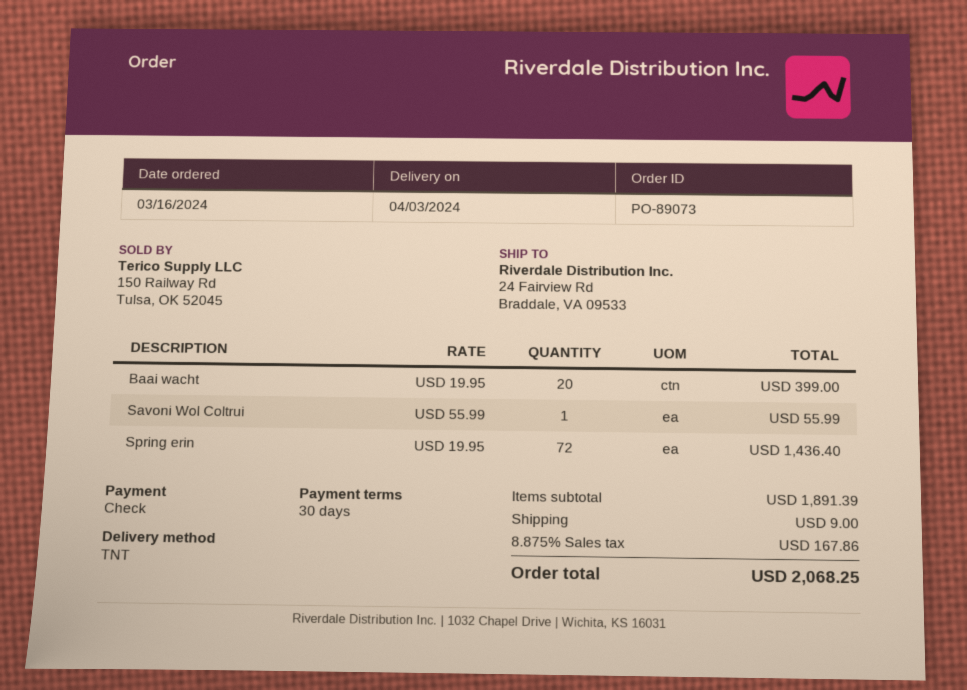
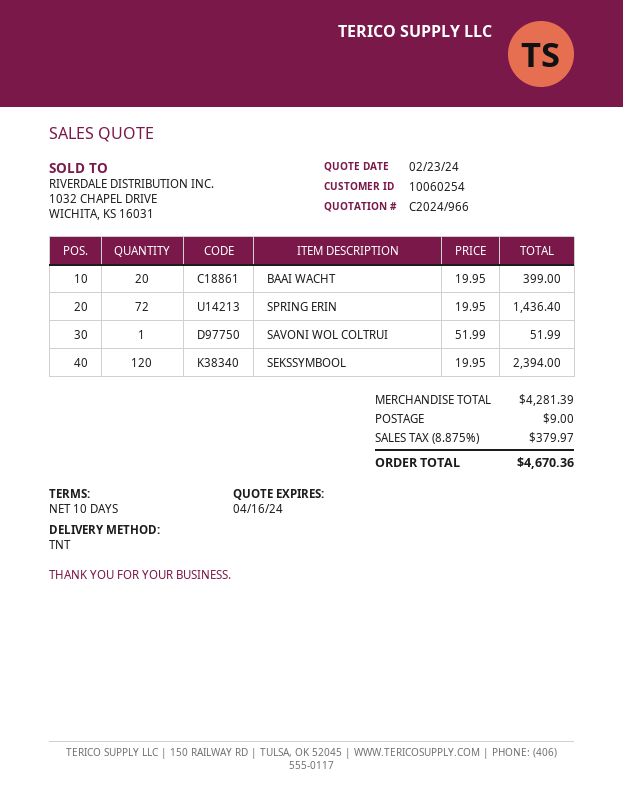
payment terms: 30 days -> 10 days
Savoni Wol Coltrui: 1 x 55.99 = 55.99 -> 1 x 51.99 = 51.99
SEKSSYMBOOL: none -> 120 x 19.95 = 2394.00
subtotal: 1891.39 -> 4281.39
tax: 8.875% = 167.86 -> 8.875% = 379.97
total: 2068.25 -> 4670.36

